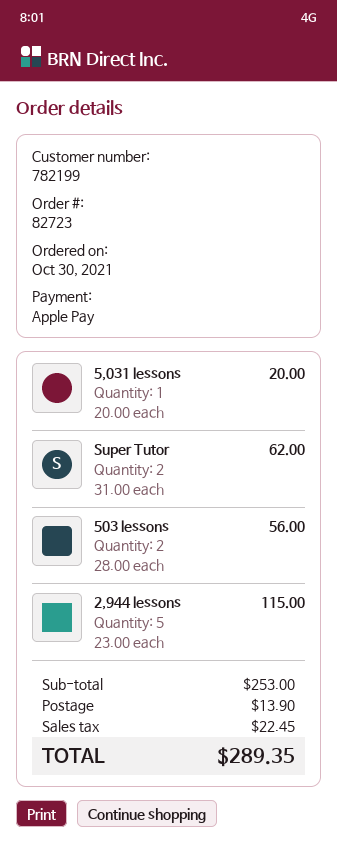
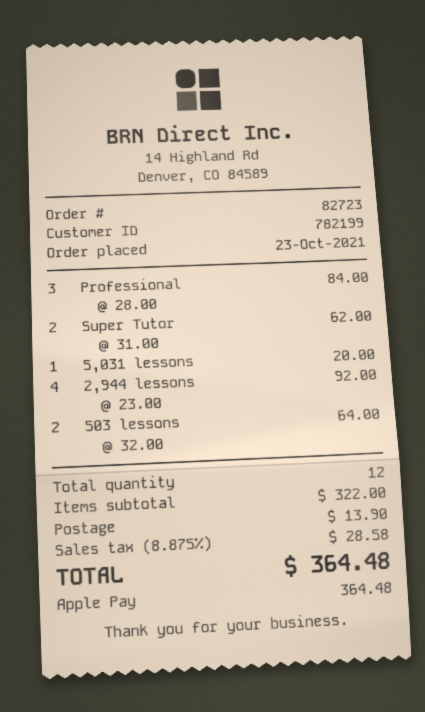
order date: 2021-10-30 -> 2021-10-23
503 lessons: 2 x 28.00 = 56.00 -> 2 x 32.00 = 64.00
2,944 lessons: 5 x 23.00 = 115.00 -> 4 x 23.00 = 92.00
Professional: none -> 3 x 28.00 = 84.00
subtotal: 253.00 -> 322.00
tax: 22.45 -> 28.58
total: 289.35 -> 364.48

